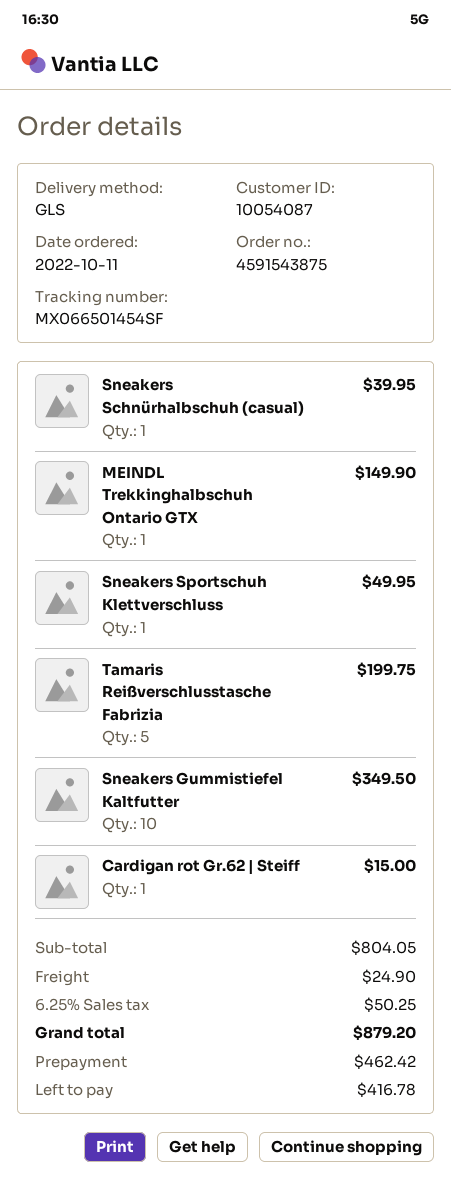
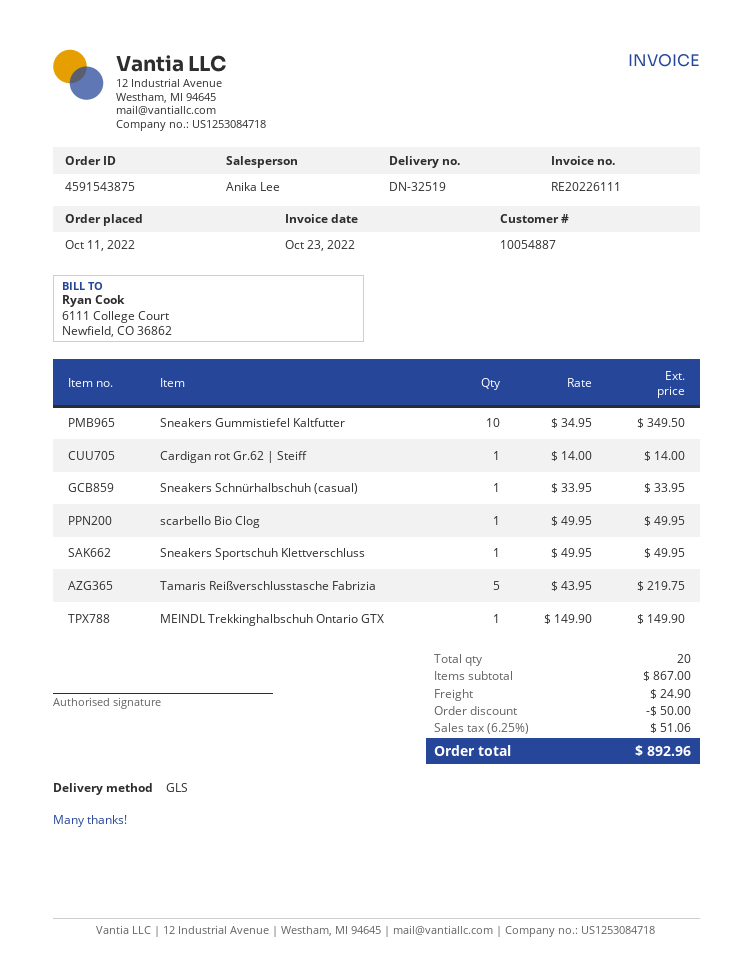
customer number: 10054087 -> 10054887
Sneakers Schnürhalbschuh (casual): 1 for 39.95 -> 1 for 33.95
Tamaris Reißverschlusstasche Fabrizia: 5 for 199.75 -> 5 for 219.75
Cardigan rot Gr.62 | Steiff: 1 for 15.00 -> 1 for 14.00
scarbello Bio Clog: none -> 1 for 49.95
subtotal: 804.05 -> 867.00
discount: none -> 50.00
tax: 6.25% = 50.25 -> 6.25% = 51.06
total: 879.20 -> 892.96

